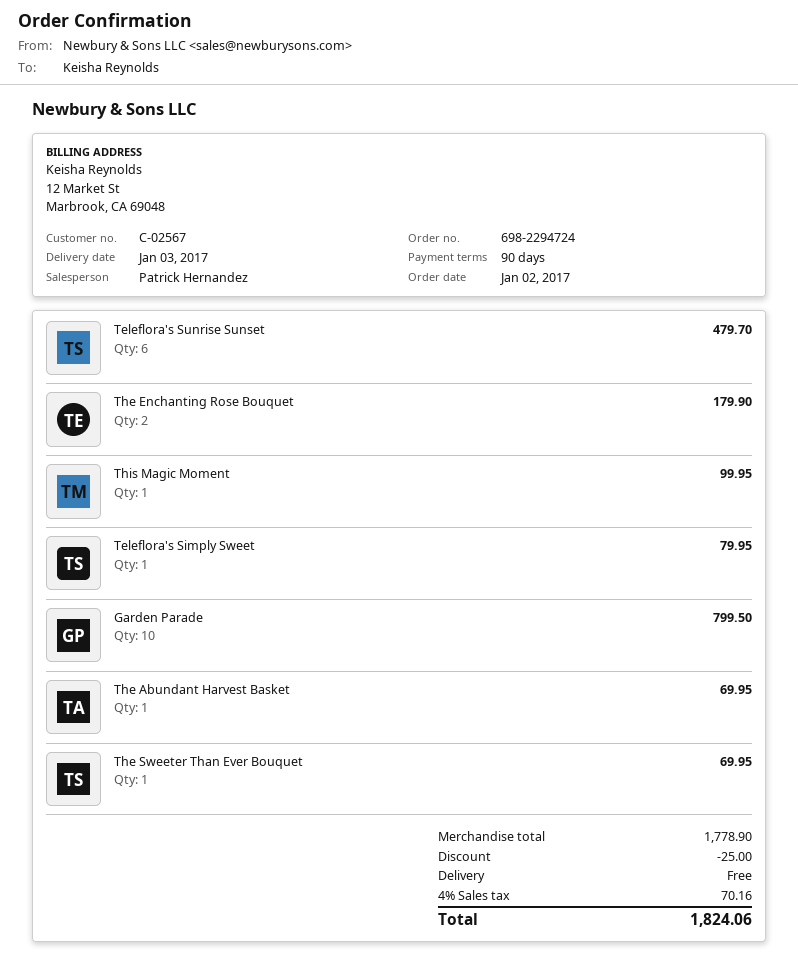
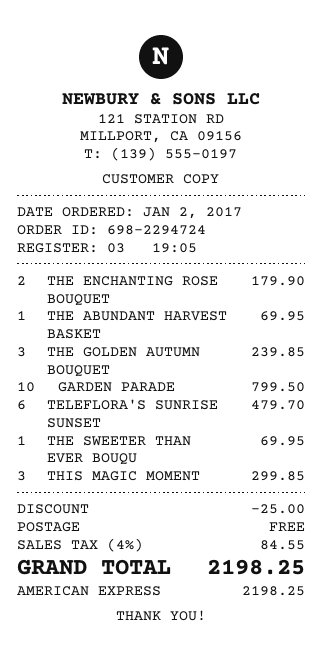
This Magic Moment: 1 for 99.95 -> 3 for 299.85
Teleflora's Simply Sweet: 1 for 79.95 -> none
THE GOLDEN AUTUMN BOUQUET: none -> 3 for 239.85
tax: 4% = 70.16 -> 4% = 84.55
total: 1824.06 -> 2198.25

